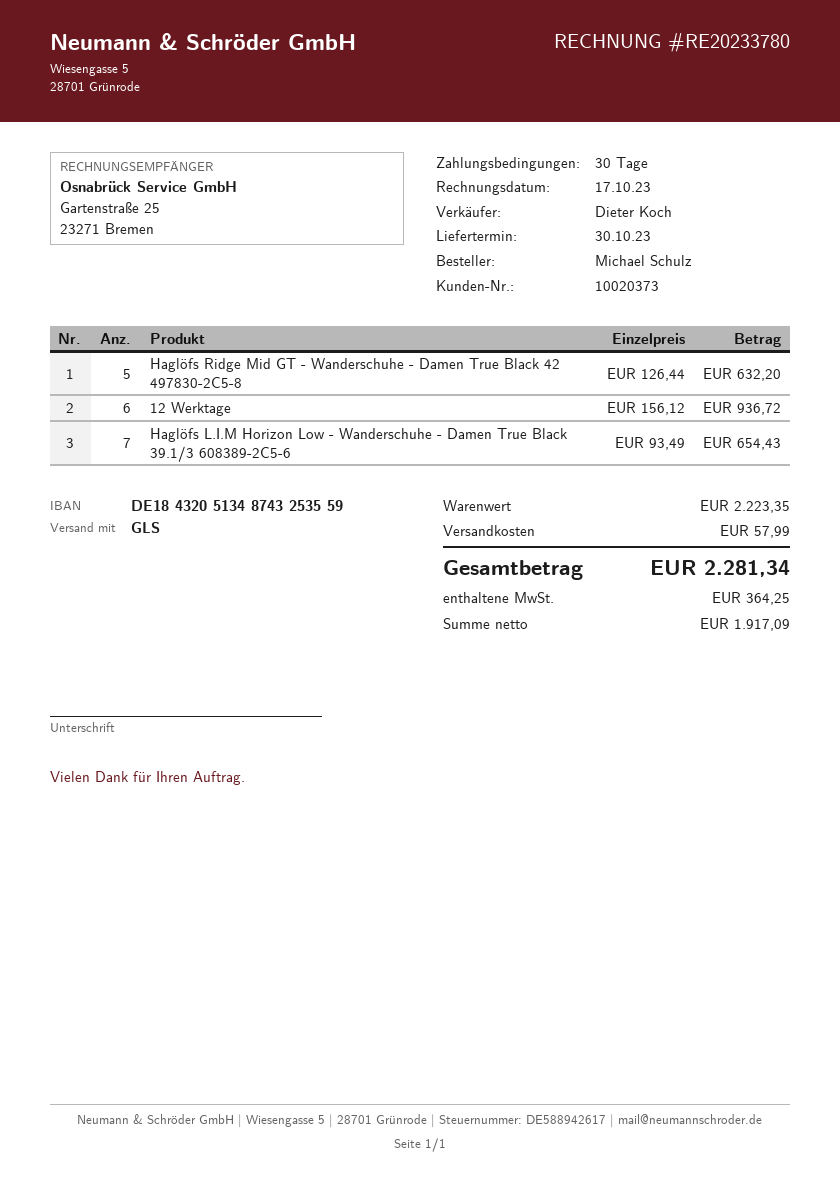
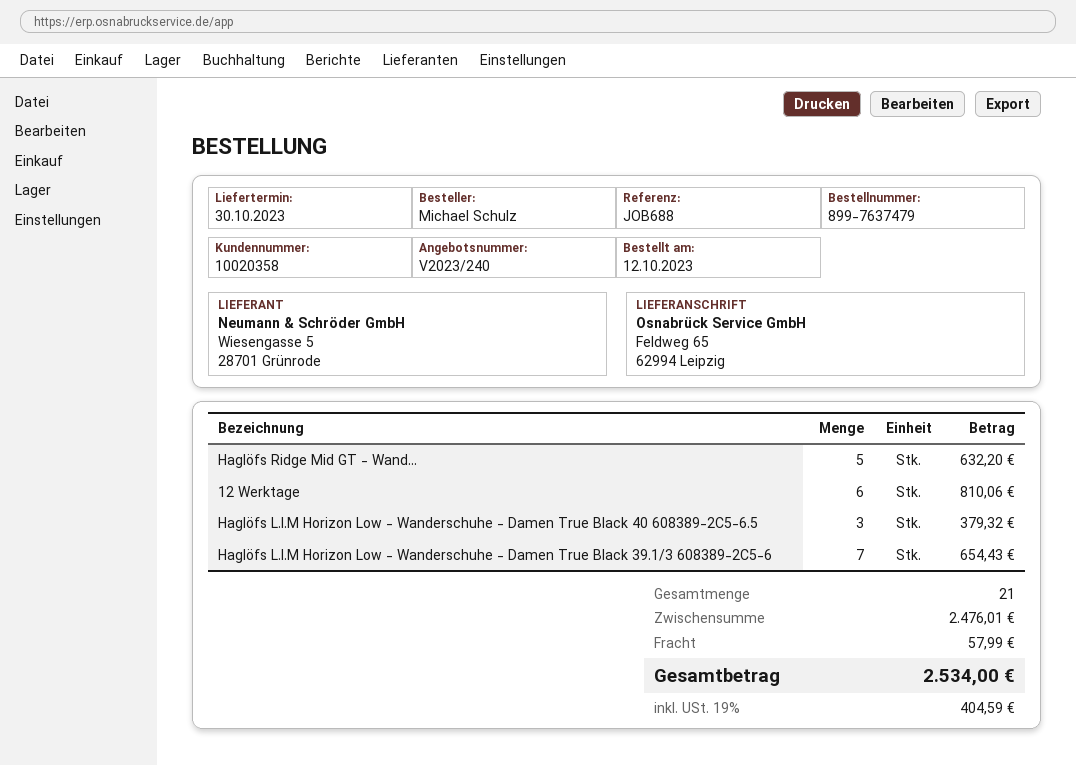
customer number: 10020373 -> 10020358
12 Werktage: 6 for 936.72 -> 6 for 810.06
Haglöfs L.I.M Horizon Low - Wanderschuhe - Damen True Black 40 608389-2C5-6.5: none -> 3 for 379.32
subtotal: 2223.35 -> 2476.01
tax: 364.25 -> 404.59
total: 2281.34 -> 2534.00

